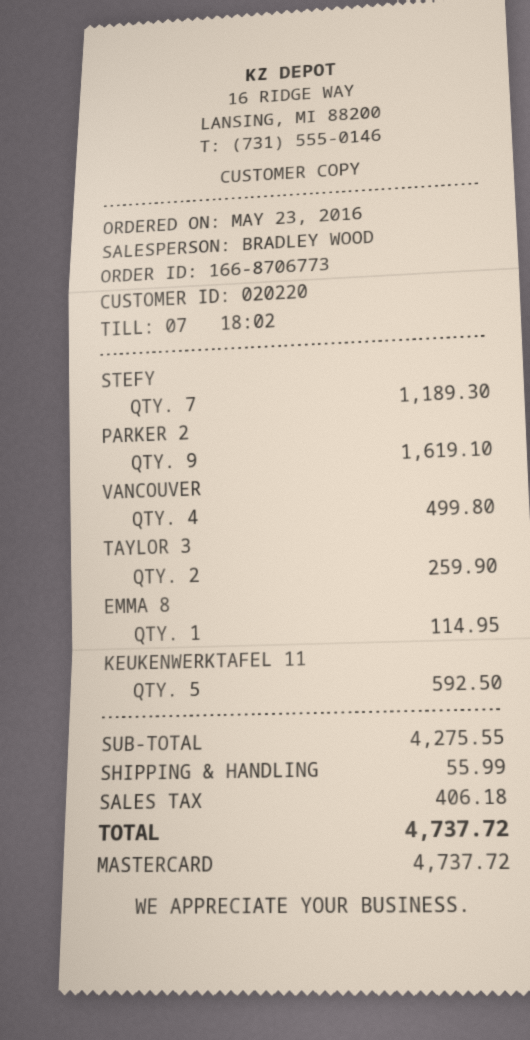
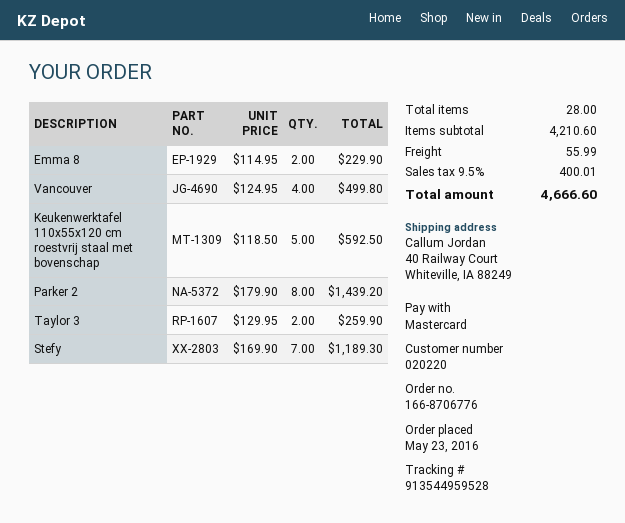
order number: 166-8706773 -> 166-8706776
PARKER 2: 9 for 1619.10 -> 8 for 1439.20
EMMA 8: 1 for 114.95 -> 2 for 229.90
subtotal: 4275.55 -> 4210.60
tax: 406.18 -> 400.01
total: 4737.72 -> 4666.60

